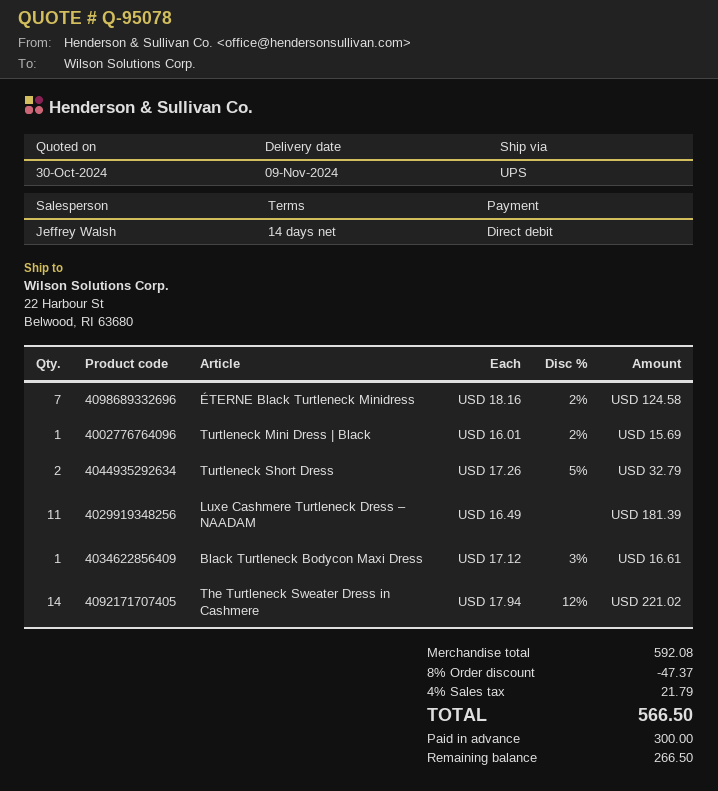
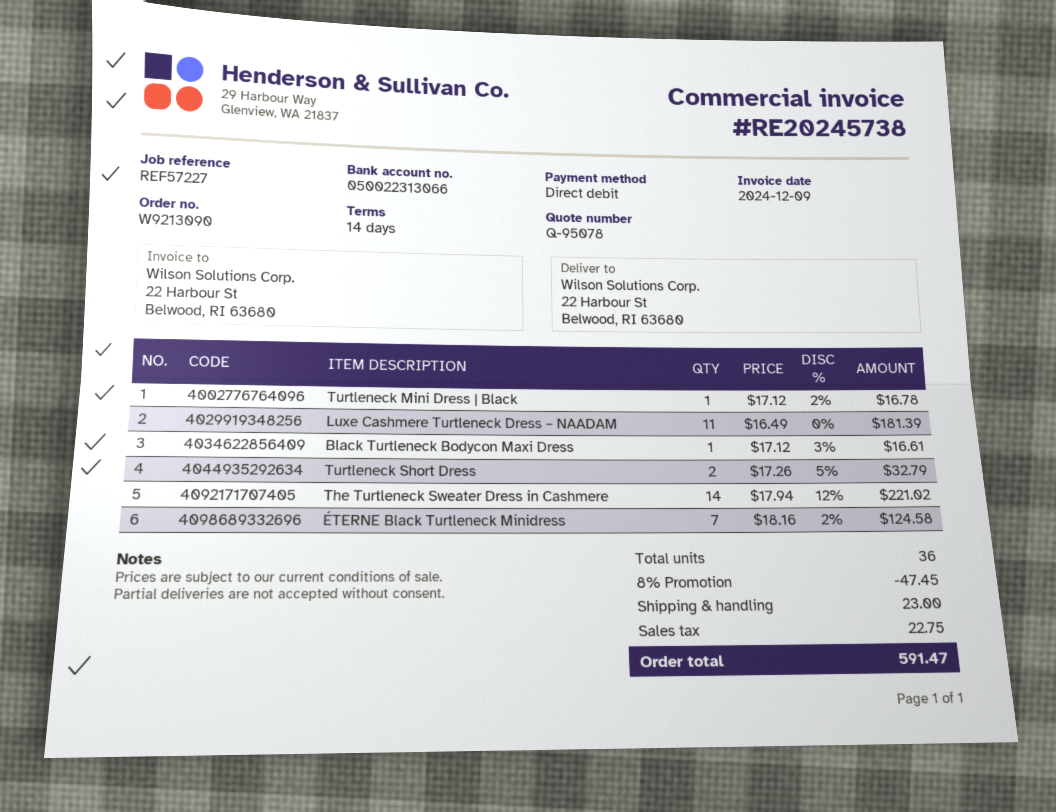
Turtleneck Mini Dress | Black: 1 x 16.01 - 2% = 15.69 -> 1 x 17.12 - 2% = 16.78
discount: 8% = 47.37 -> 8% = 47.45
shipping: none -> 23.00
tax: 21.79 -> 22.75
total: 566.50 -> 591.47

